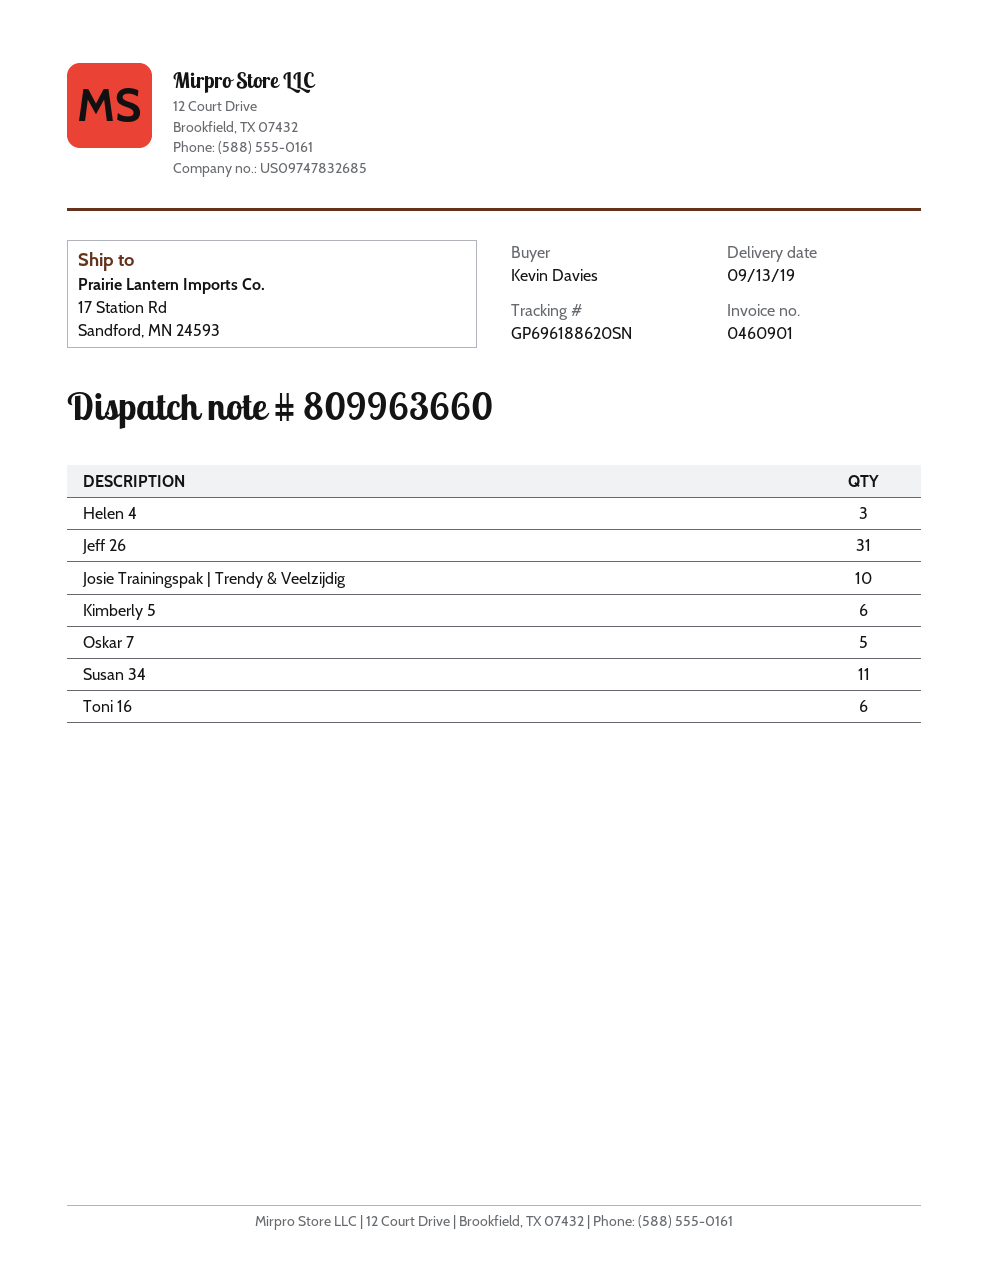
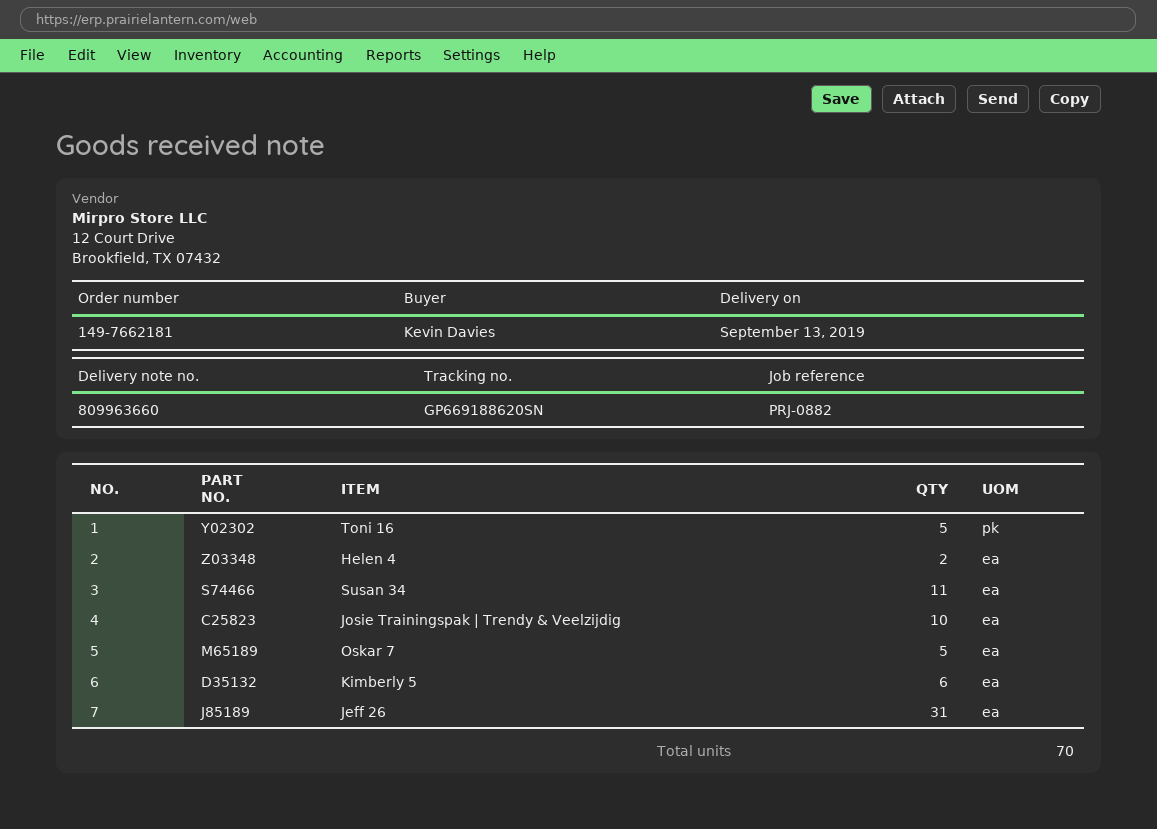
tracking number: GP696188620SN -> GP669188620SN
Helen 4: 3 -> 2
Toni 16: 6 -> 5

